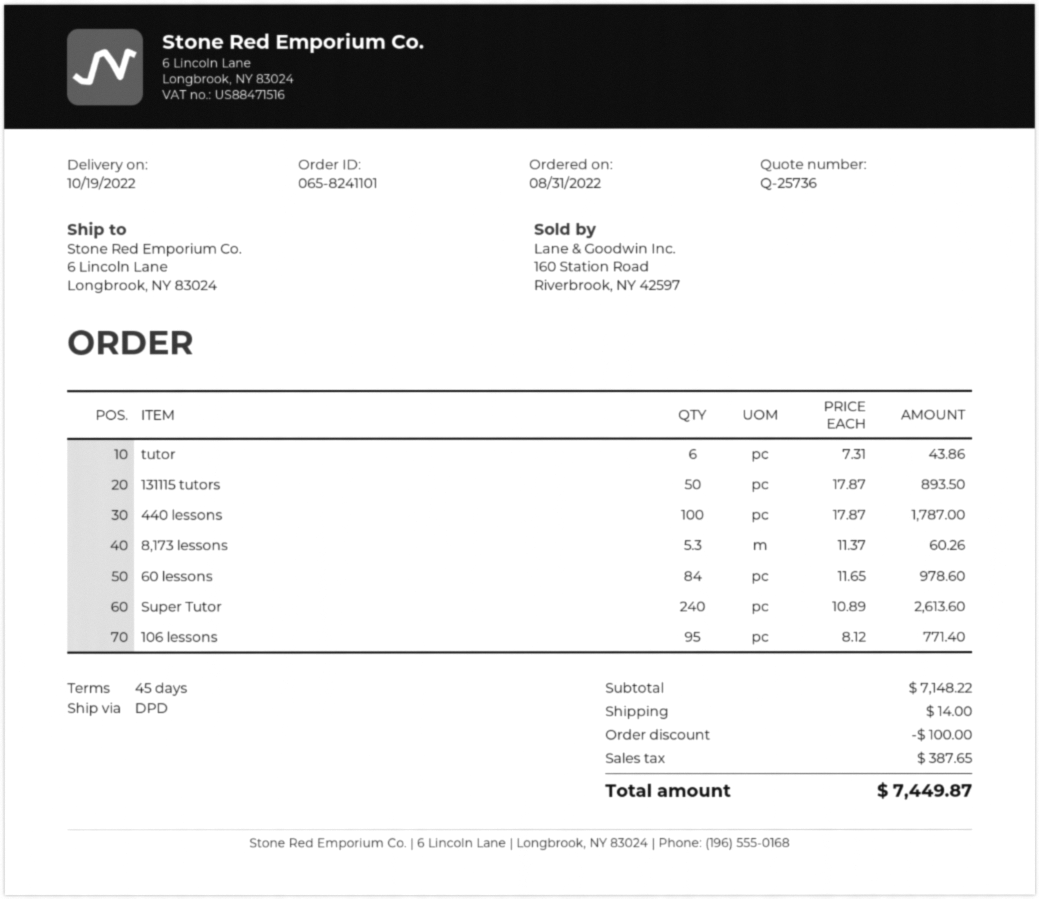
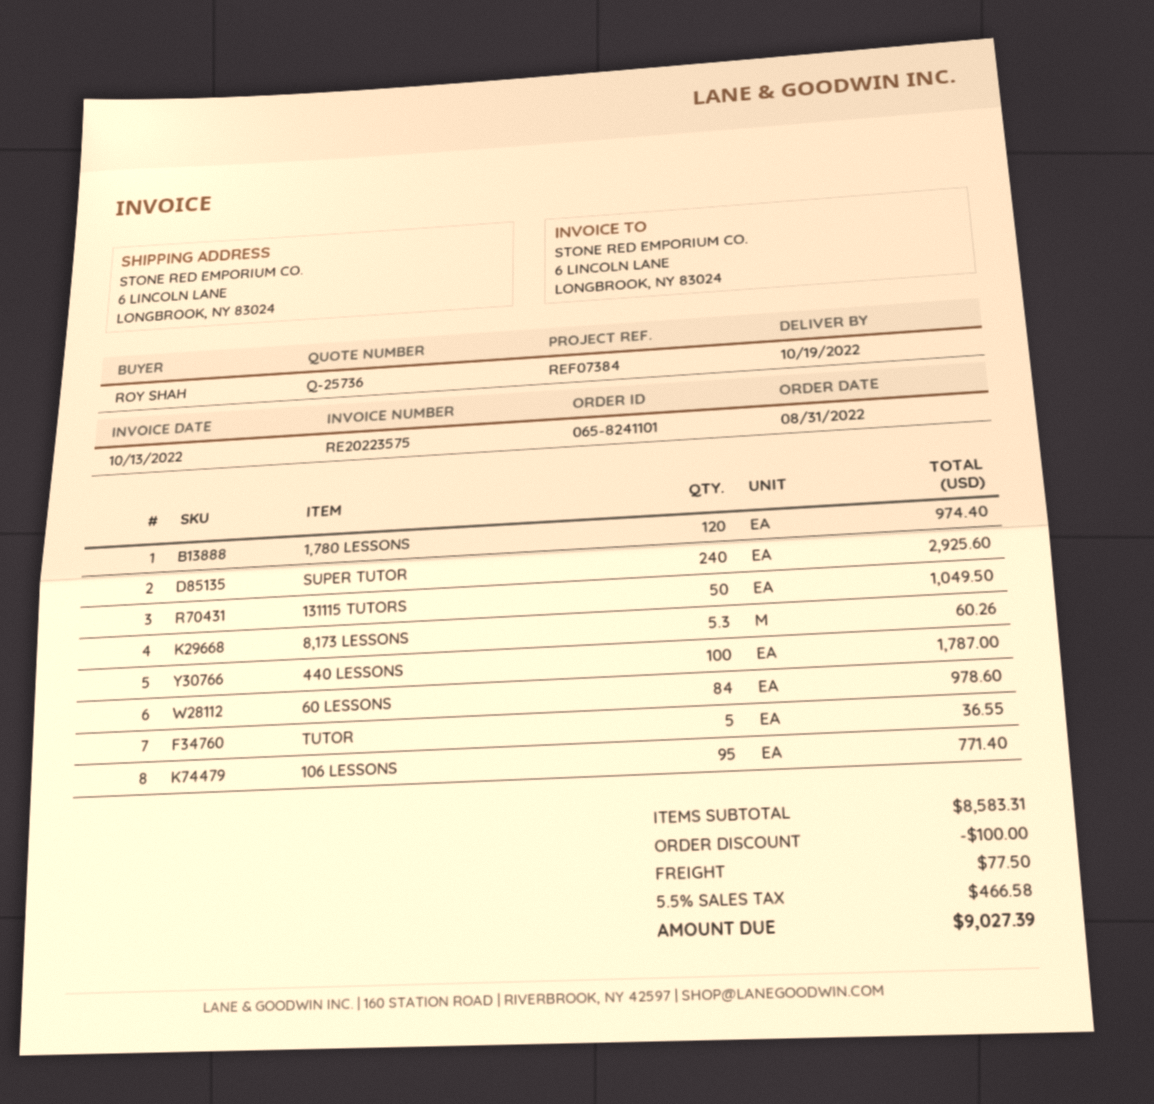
tutor: 6 for 43.86 -> 5 for 36.55
131115 tutors: 50 for 893.50 -> 50 for 1049.50
Super Tutor: 240 for 2613.60 -> 240 for 2925.60
1,780 LESSONS: none -> 120 for 974.40
subtotal: 7148.22 -> 8583.31
shipping: 14.00 -> 77.50
tax: 387.65 -> 466.58
total: 7449.87 -> 9027.39

